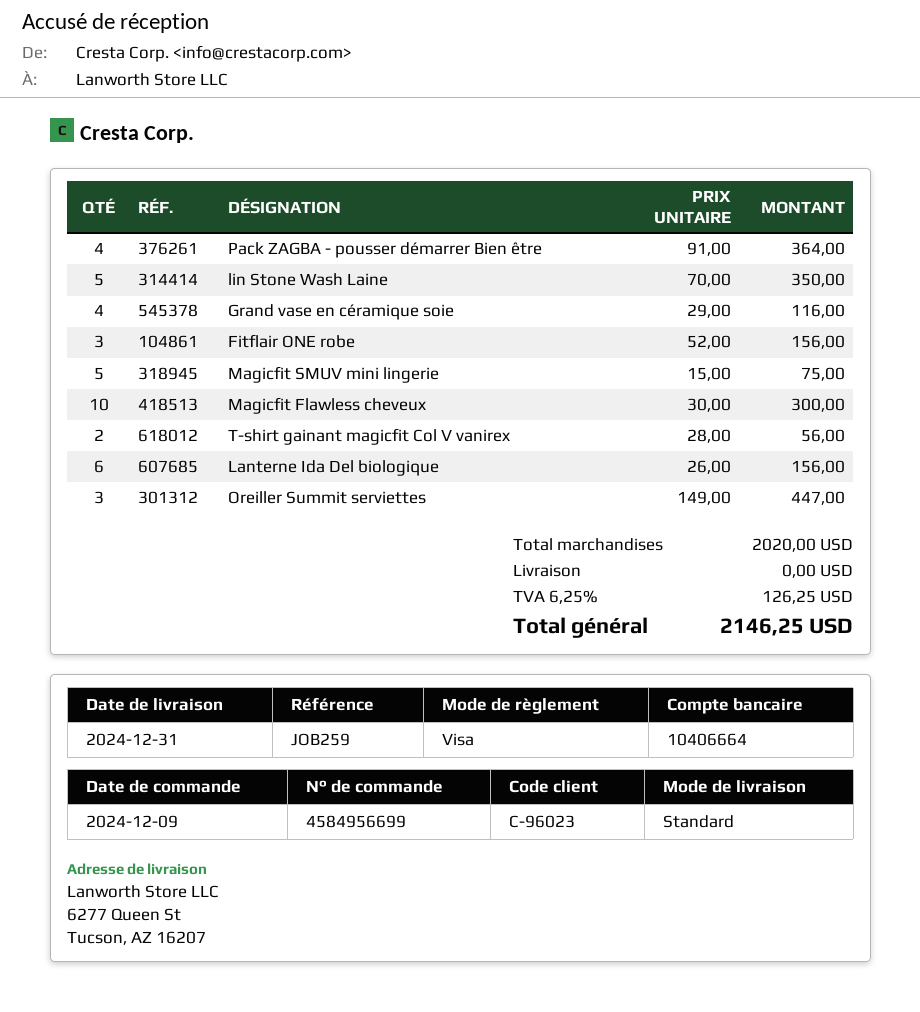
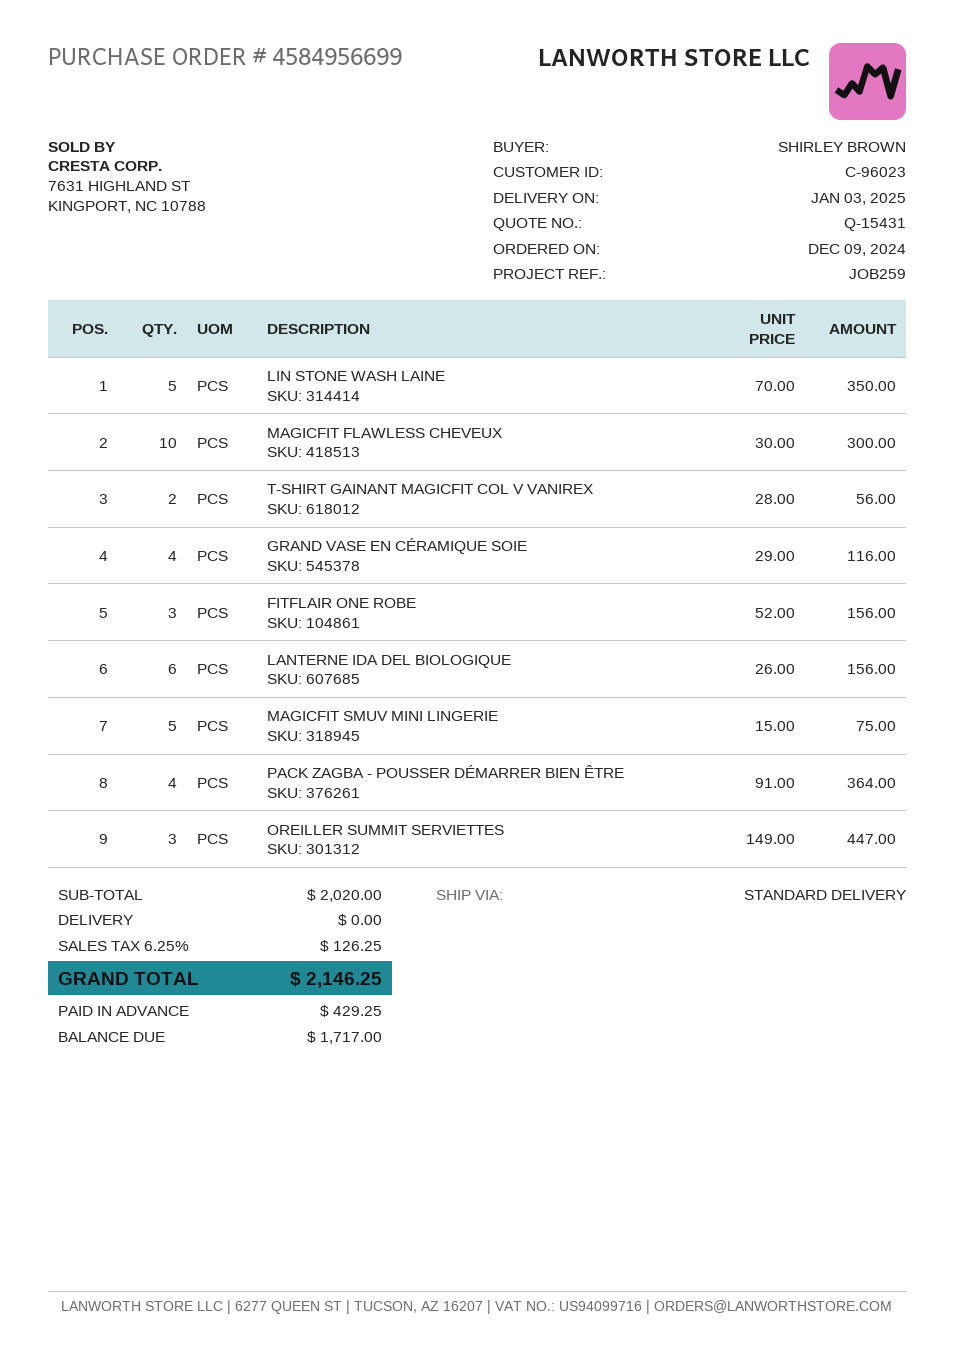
delivery date: 2024-12-31 -> 2025-01-03

